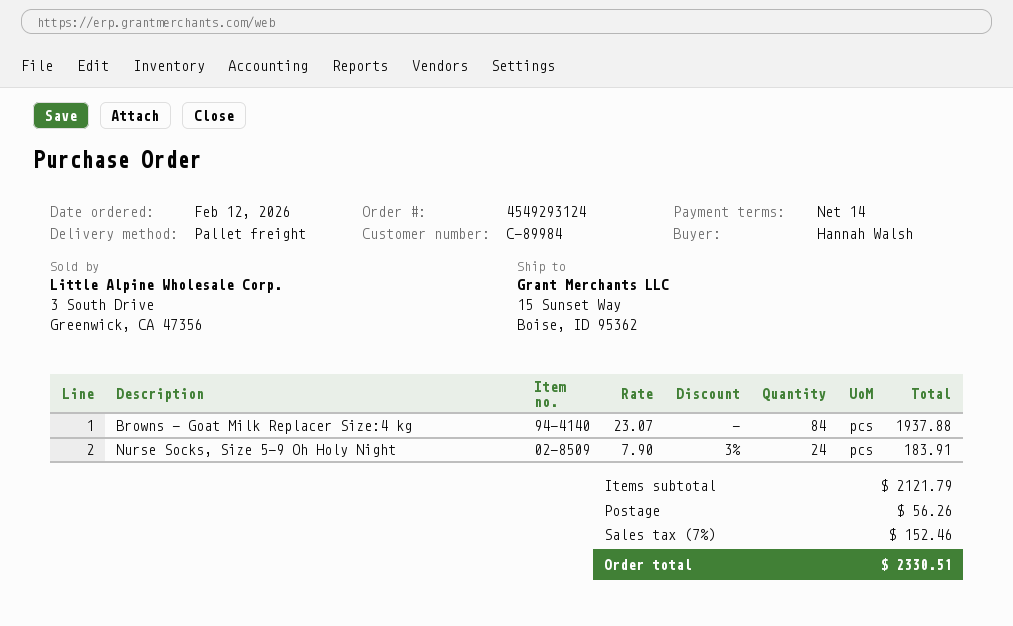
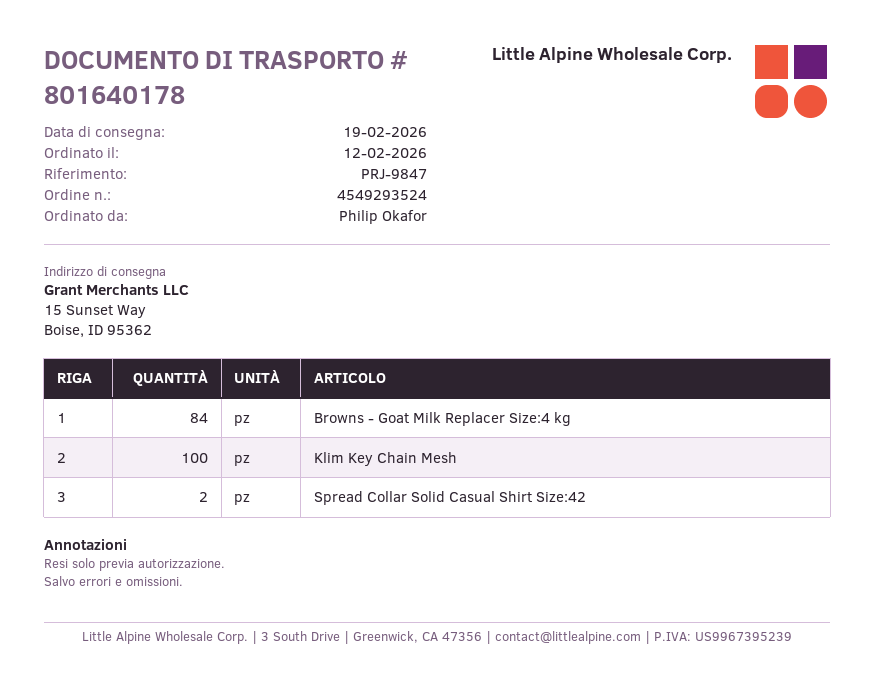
order number: 4549293124 -> 4549293524
ordered by: Hannah Walsh -> Philip Okafor
Nurse Socks, Size 5-9 Oh Holy Night: 24 -> none
Klim Key Chain Mesh: none -> 100
Spread Collar Solid Casual Shirt Size:42: none -> 2

